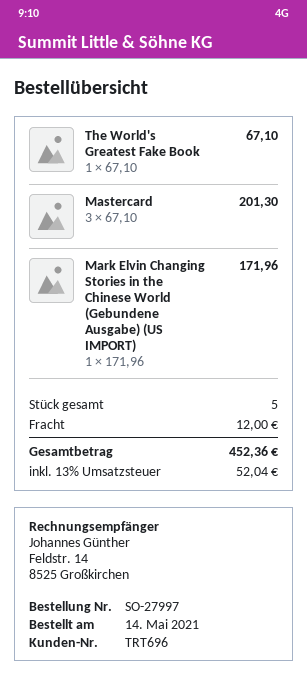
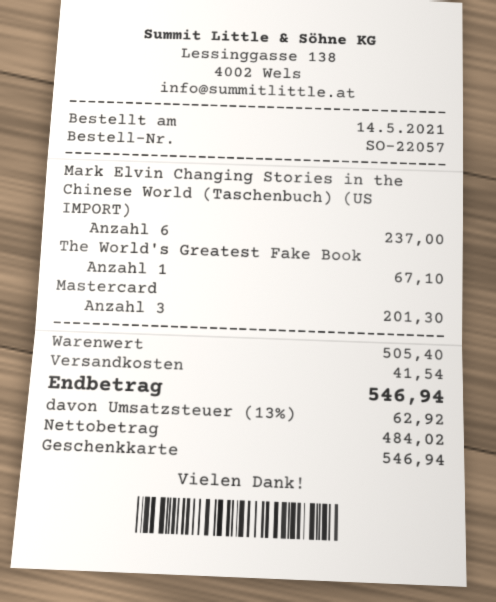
order number: SO-27997 -> SO-22057
Mark Elvin Changing Stories in the Chinese World (Gebundene Ausgabe) (US IMPORT): 1 for 171.96 -> none
Mark Elvin Changing Stories in the Chinese World (Taschenbuch) (US IMPORT): none -> 6 for 237.00
shipping: 12.00 -> 41.54
tax: 13% = 52.04 -> 13% = 62.92
total: 452.36 -> 546.94

